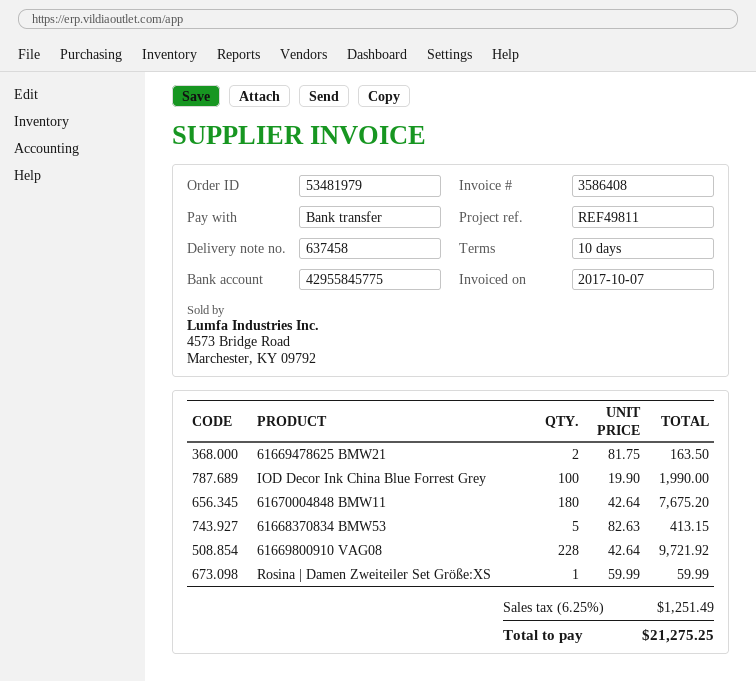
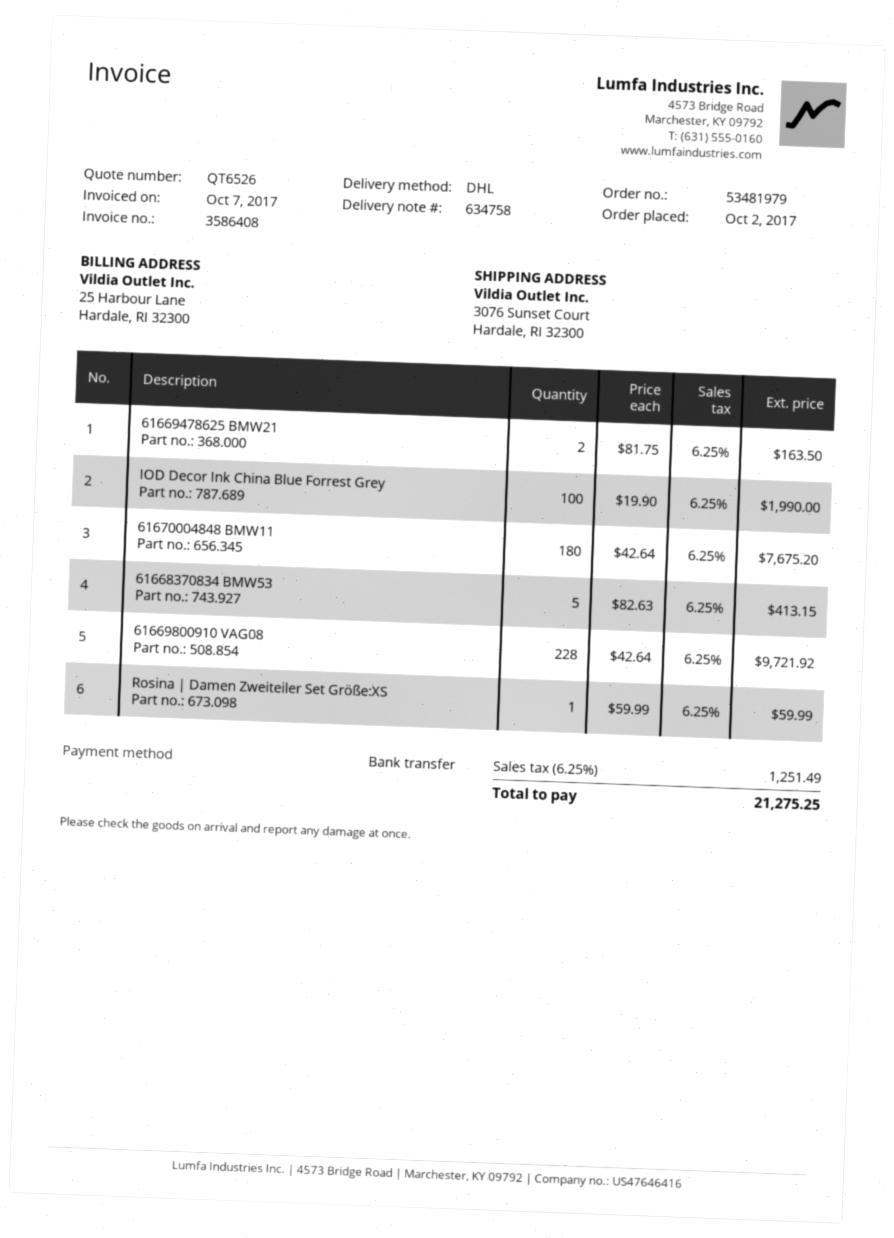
delivery note number: 637458 -> 634758

